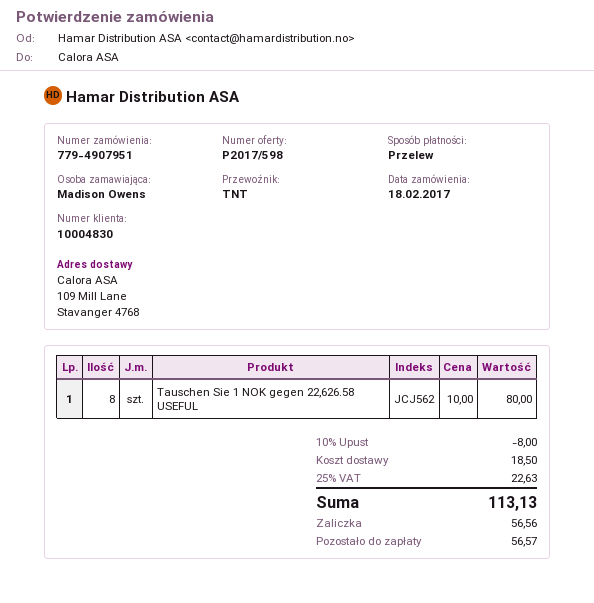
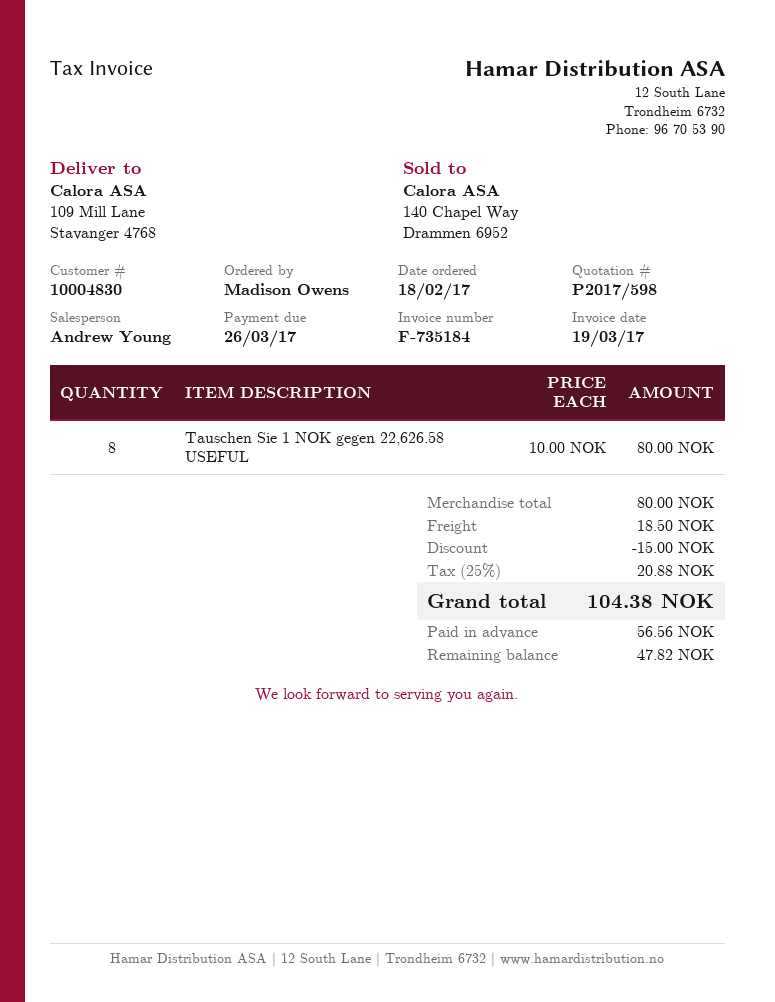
discount: 8.00 -> 15.00
tax: 25% = 22.63 -> 25% = 20.88
total: 113.13 -> 104.38
balance: 56.57 -> 47.82

